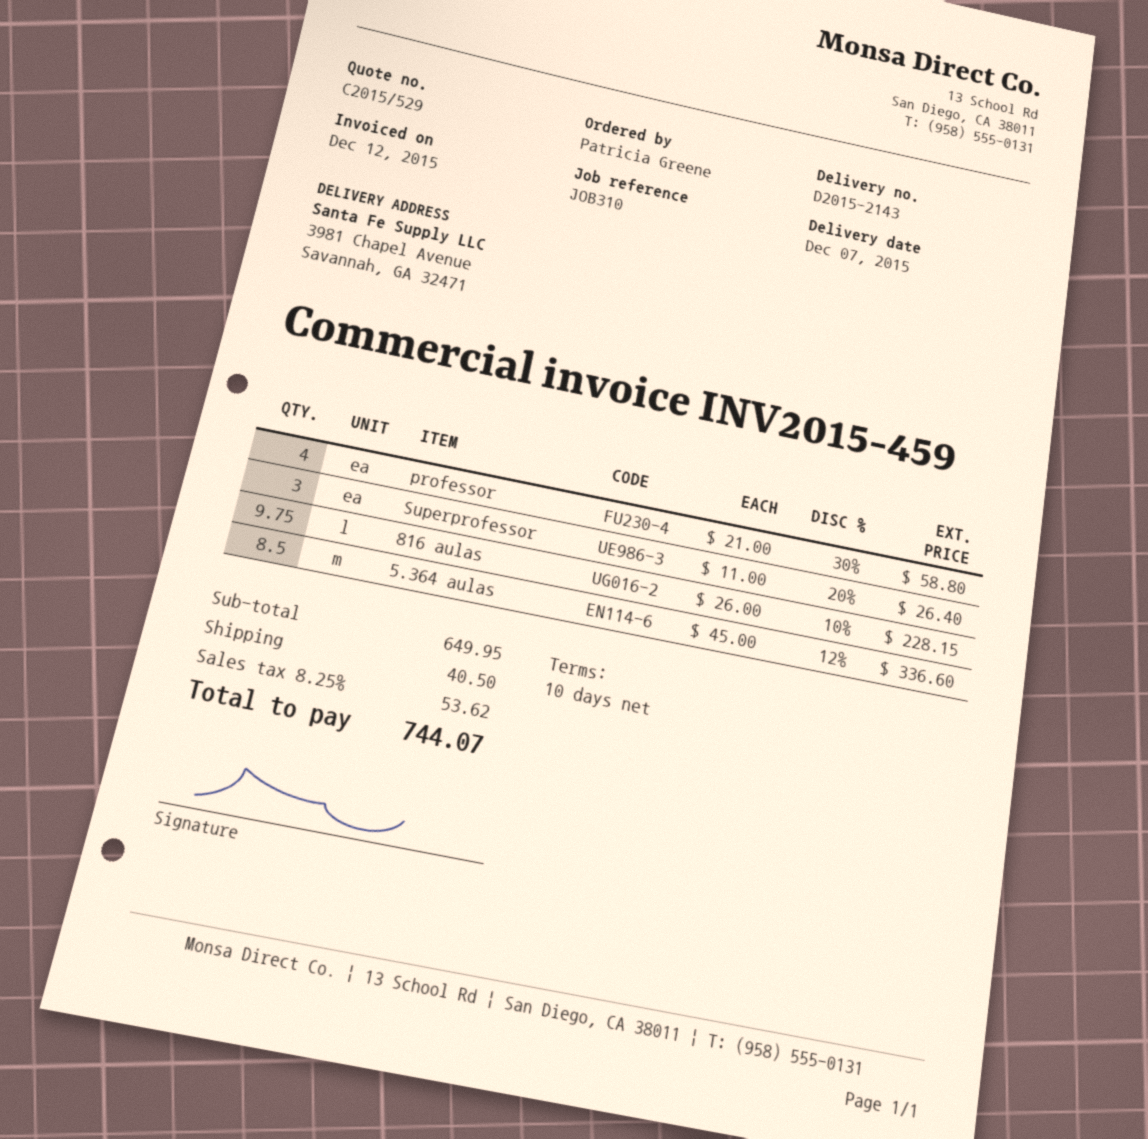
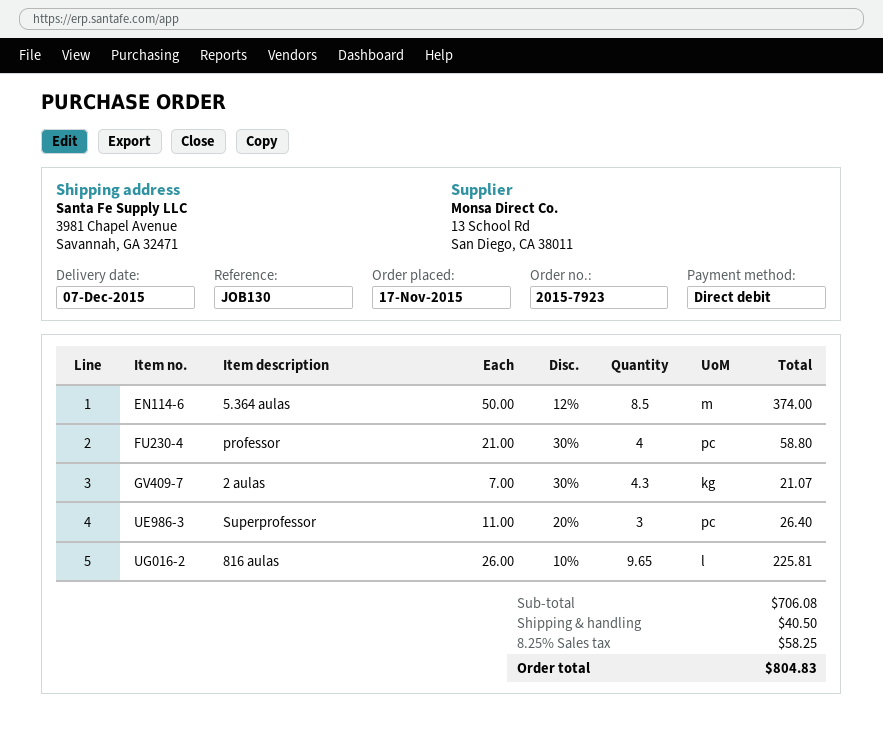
reference: JOB310 -> JOB130
816 aulas: 9.75 x 26.00 - 10% = 228.15 -> 9.65 x 26.00 - 10% = 225.81
5.364 aulas: 8.5 x 45.00 - 12% = 336.60 -> 8.5 x 50.00 - 12% = 374.00
2 aulas: none -> 4.3 x 7.00 - 30% = 21.07
subtotal: 649.95 -> 706.08
tax: 8.25% = 53.62 -> 8.25% = 58.25
total: 744.07 -> 804.83

